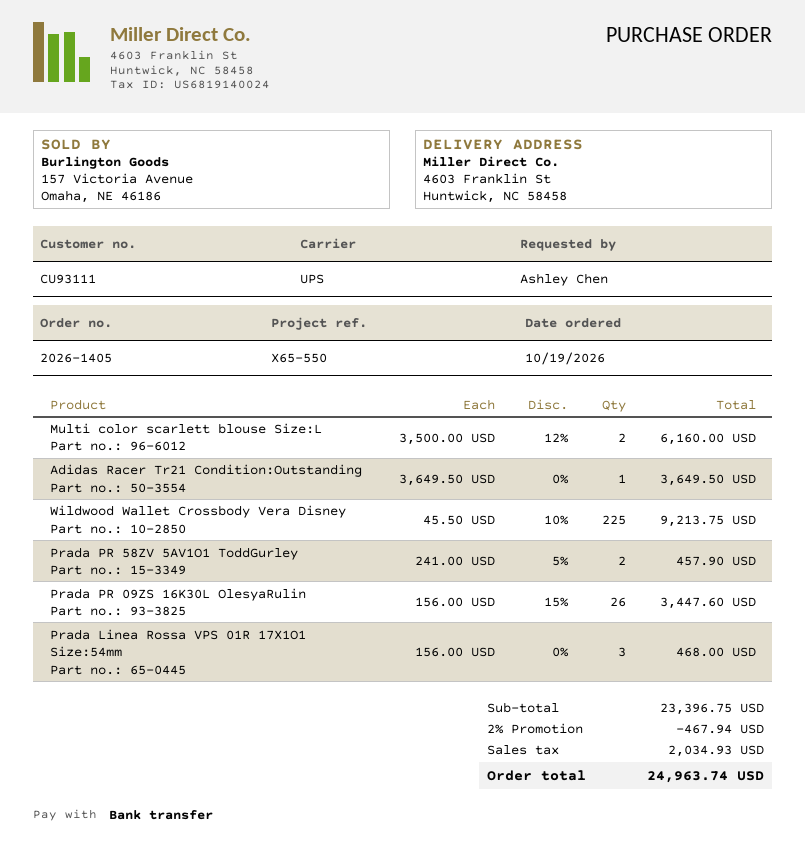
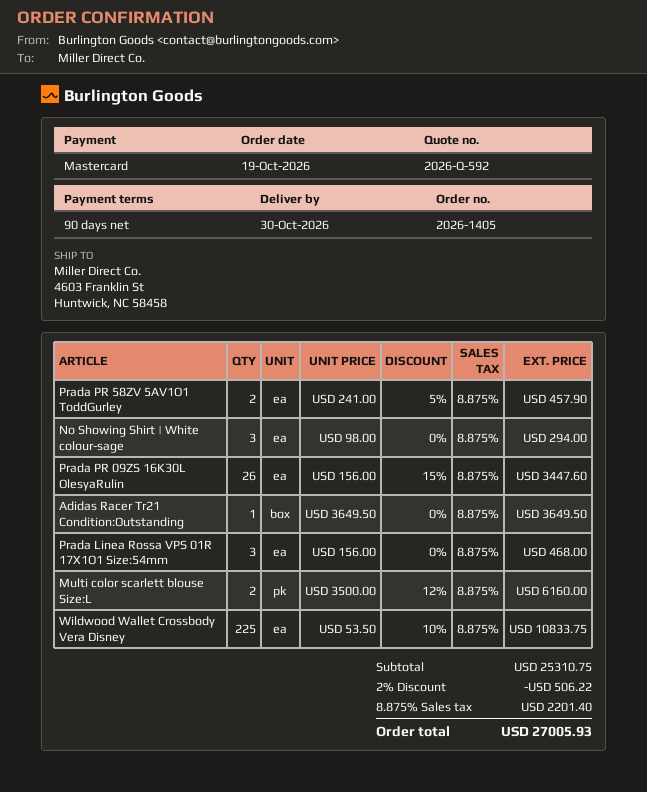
payment method: bank transfer -> Mastercard
Wildwood Wallet Crossbody Vera Disney: 225 x 45.50 - 10% = 9213.75 -> 225 x 53.50 - 10% = 10833.75
No Showing Shirt | White colour-sage: none -> 3 x 98.00 = 294.00
subtotal: 23396.75 -> 25310.75
discount: 2% = 467.94 -> 2% = 506.22
tax: 2034.93 -> 2201.40
total: 24963.74 -> 27005.93

